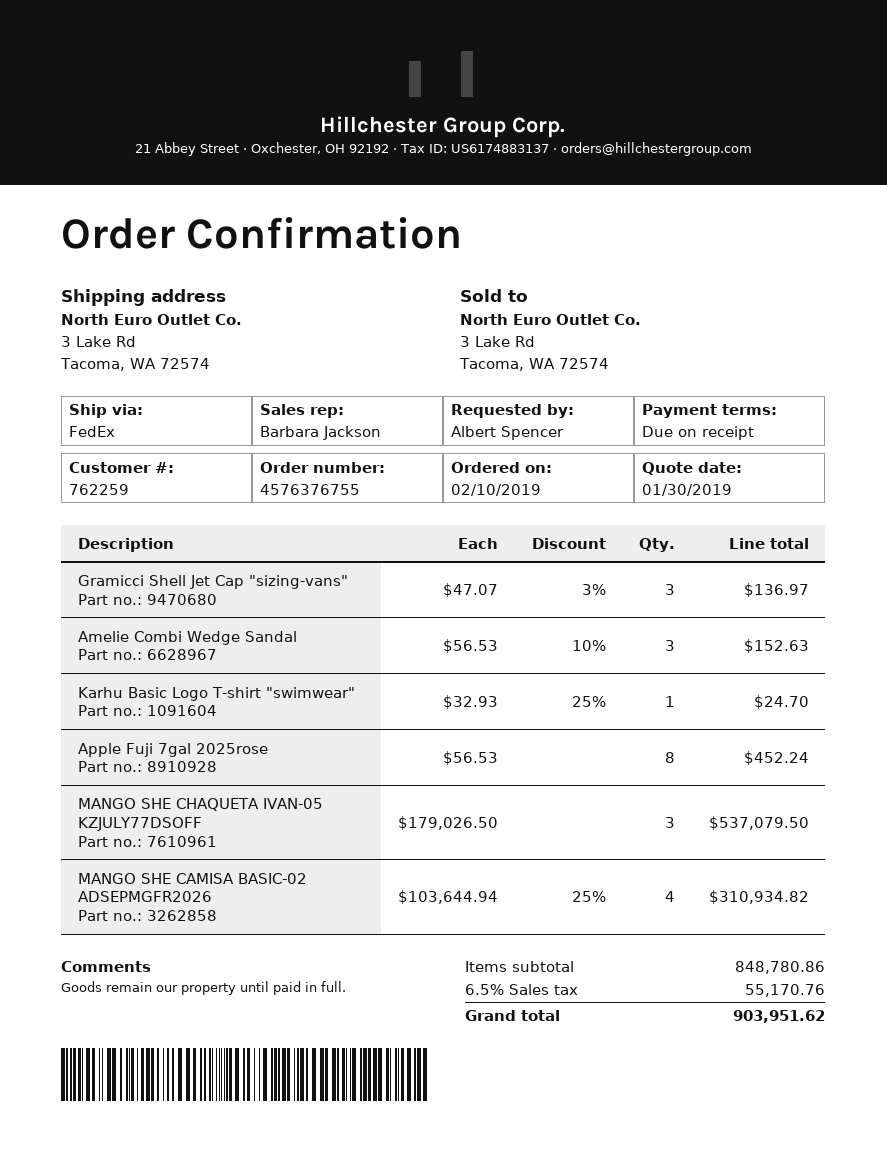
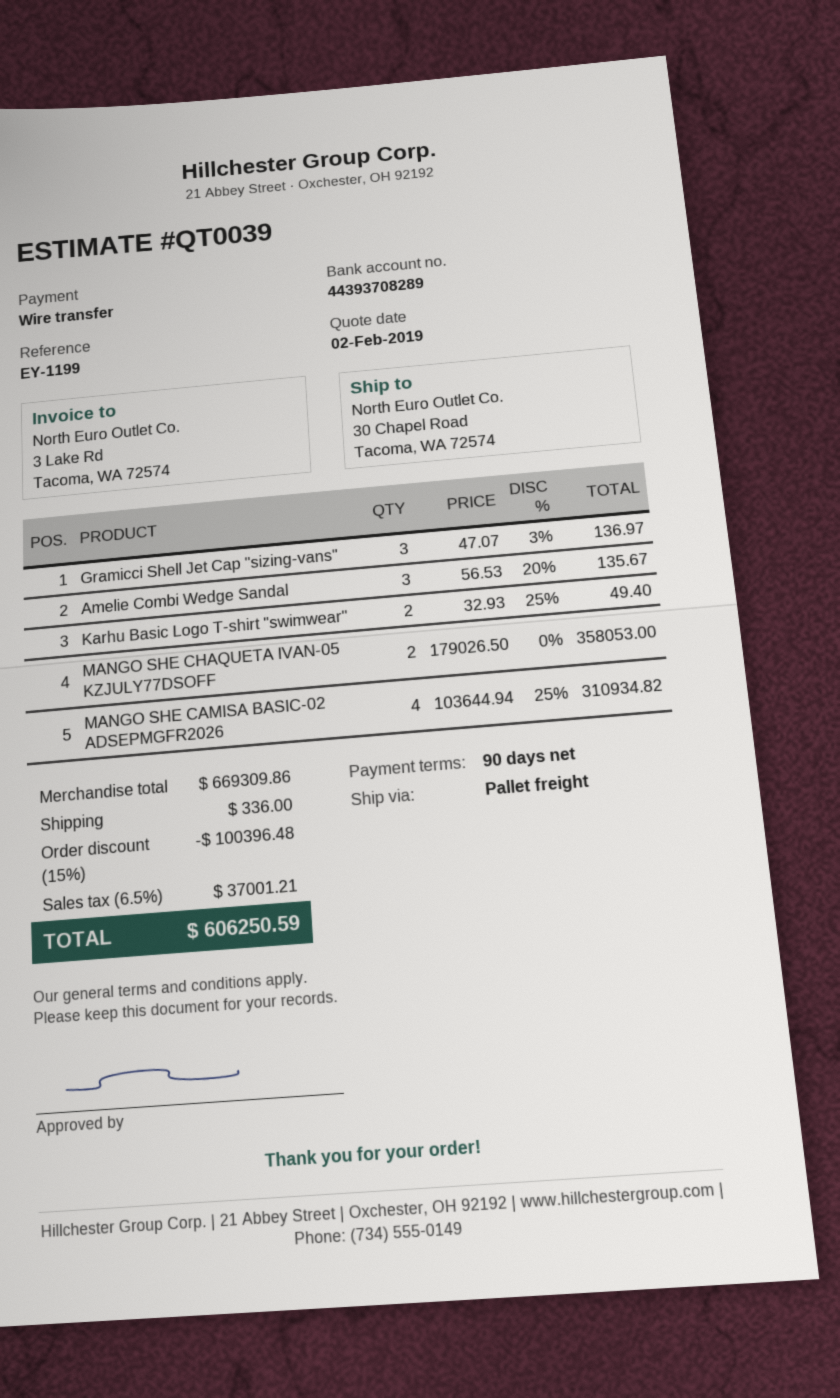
quote date: 2019-01-30 -> 2019-02-02
payment terms: on receipt -> 90 days
shipping method: FedEx -> pallet freight
ship to: 3 Lake Rd, Tacoma, WA 72574 -> 30 Chapel Road, Tacoma, WA 72574
Amelie Combi Wedge Sandal: 3 x 56.53 - 10% = 152.63 -> 3 x 56.53 - 20% = 135.67
Karhu Basic Logo T-shirt "swimwear": 1 x 32.93 - 25% = 24.70 -> 2 x 32.93 - 25% = 49.40
Apple Fuji 7gal 2025rose: 8 x 56.53 = 452.24 -> none
MANGO SHE CHAQUETA IVAN-05 KZJULY77DSOFF: 3 x 179026.50 = 537079.50 -> 2 x 179026.50 = 358053.00
subtotal: 848780.86 -> 669309.86
discount: none -> 15% = 100396.48
shipping: none -> 336.00
tax: 6.5% = 55170.76 -> 6.5% = 37001.21
total: 903951.62 -> 606250.59

